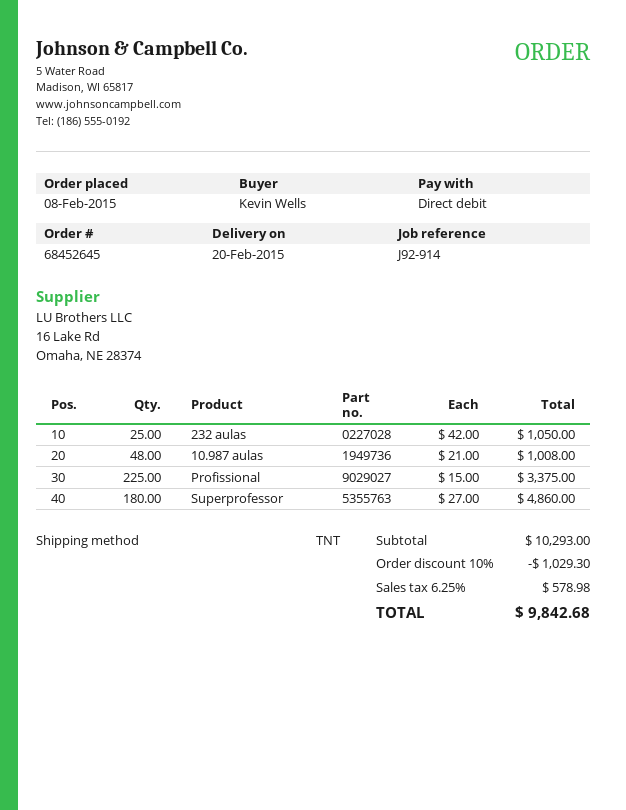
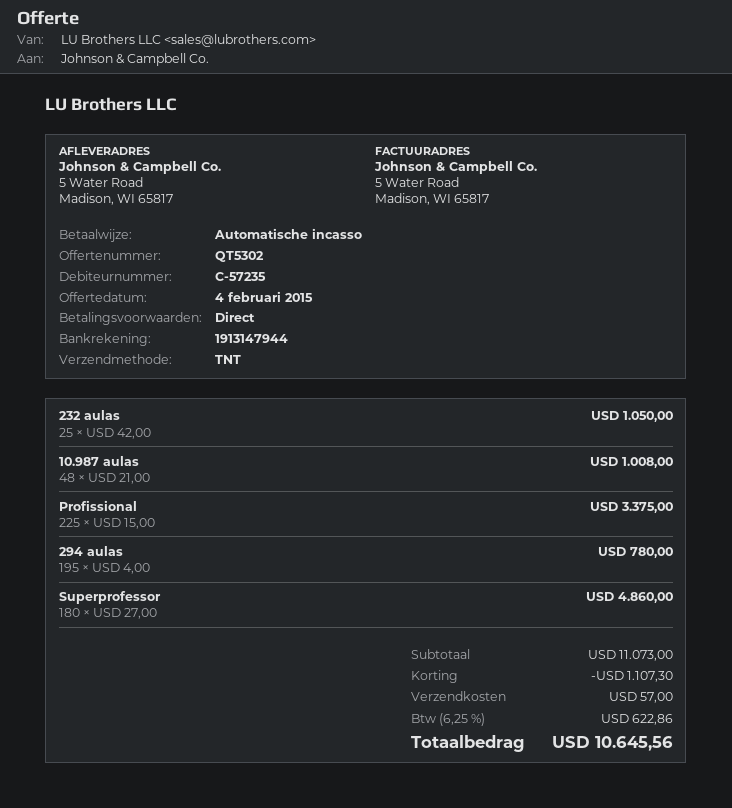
294 aulas: none -> 195 x 4.00 = 780.00
subtotal: 10293.00 -> 11073.00
discount: 1029.30 -> 1107.30
shipping: none -> 57.00
tax: 6.25% = 578.98 -> 6.25% = 622.86
total: 9842.68 -> 10645.56

